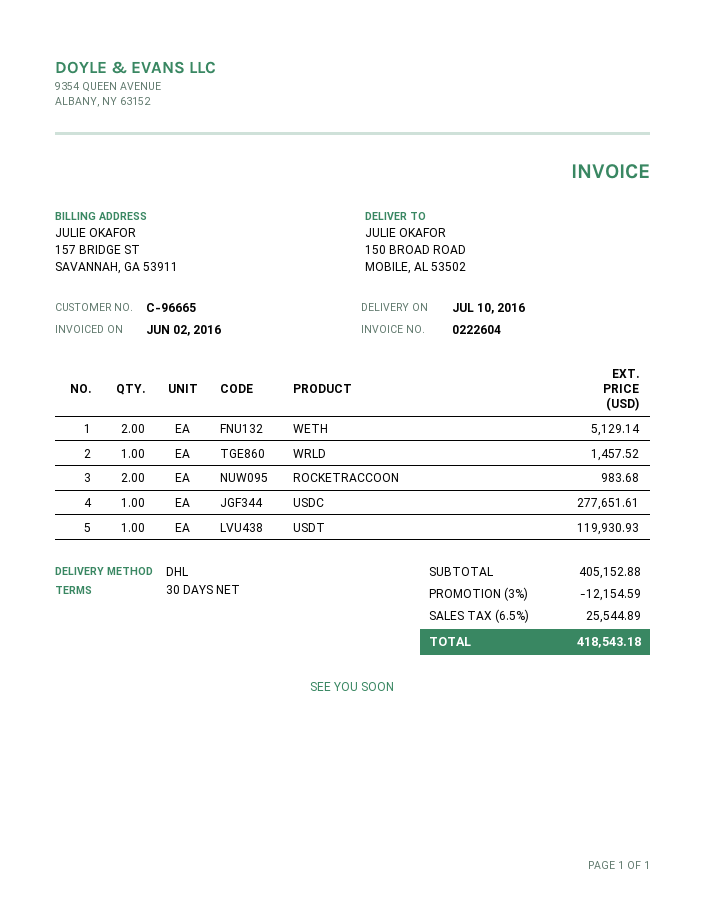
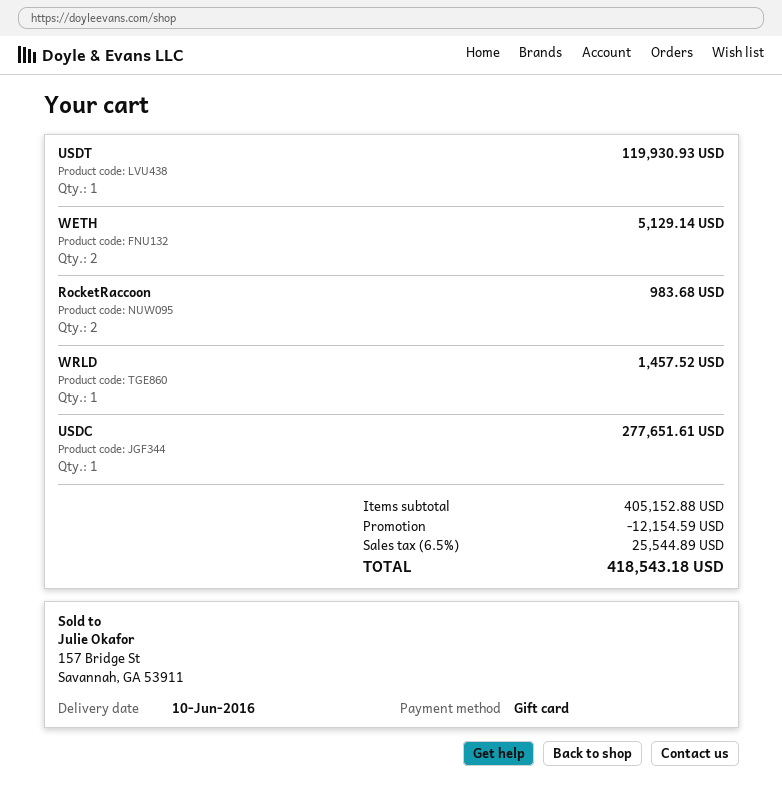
delivery date: 2016-07-10 -> 2016-06-10

